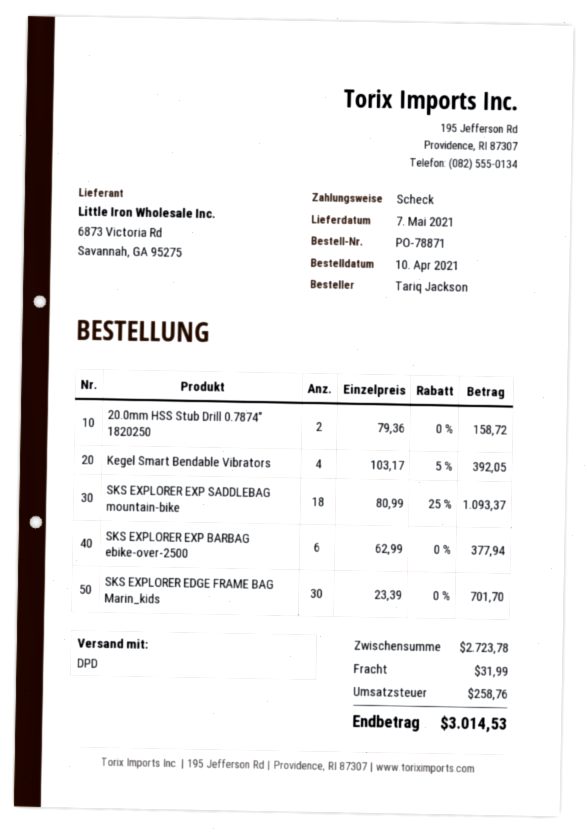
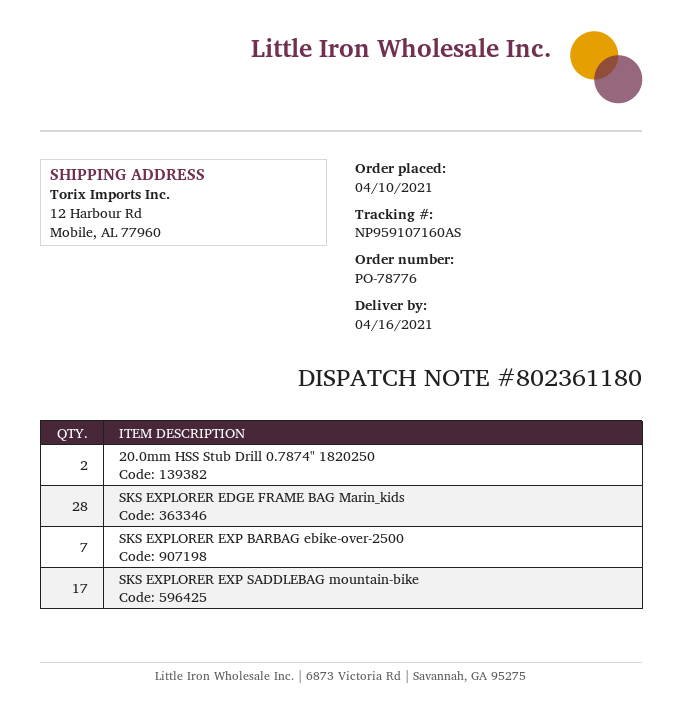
order number: PO-78871 -> PO-78776
delivery date: 2021-05-07 -> 2021-04-16
Kegel Smart Bendable Vibrators: 4 -> none
SKS EXPLORER EXP SADDLEBAG mountain-bike: 18 -> 17
SKS EXPLORER EXP BARBAG ebike-over-2500: 6 -> 7
SKS EXPLORER EDGE FRAME BAG Marin_kids: 30 -> 28

